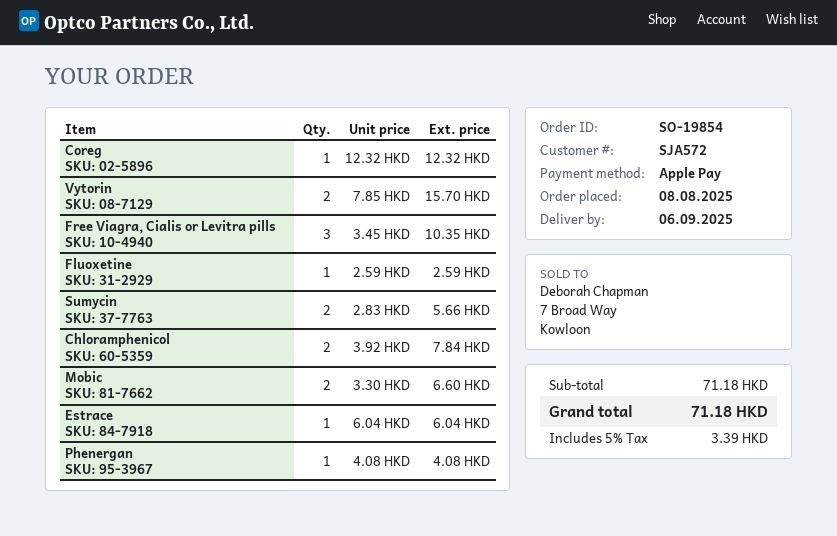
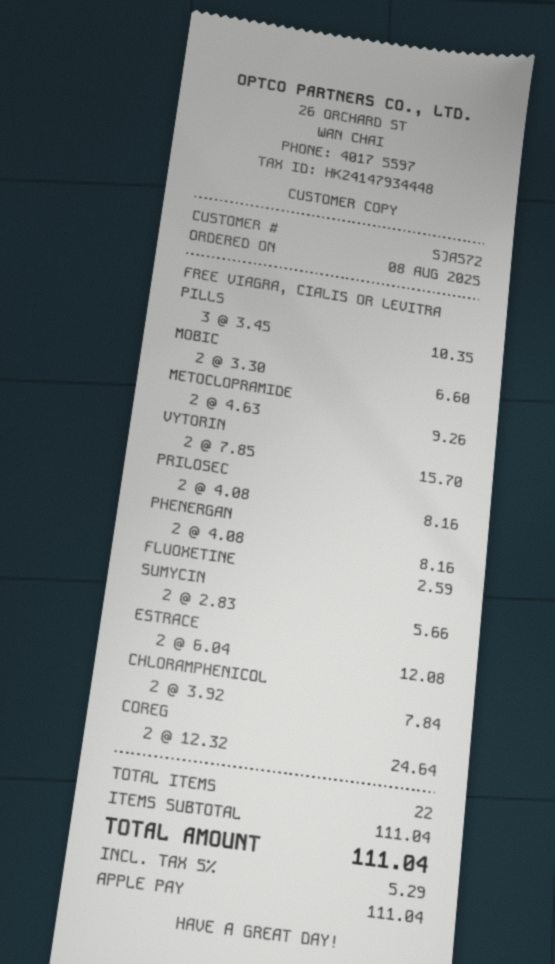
Coreg: 1 x 12.32 = 12.32 -> 2 x 12.32 = 24.64
Estrace: 1 x 6.04 = 6.04 -> 2 x 6.04 = 12.08
Phenergan: 1 x 4.08 = 4.08 -> 2 x 4.08 = 8.16
METOCLOPRAMIDE: none -> 2 x 4.63 = 9.26
PRILOSEC: none -> 2 x 4.08 = 8.16
subtotal: 71.18 -> 111.04
tax: 5% = 3.39 -> 5% = 5.29
total: 71.18 -> 111.04

